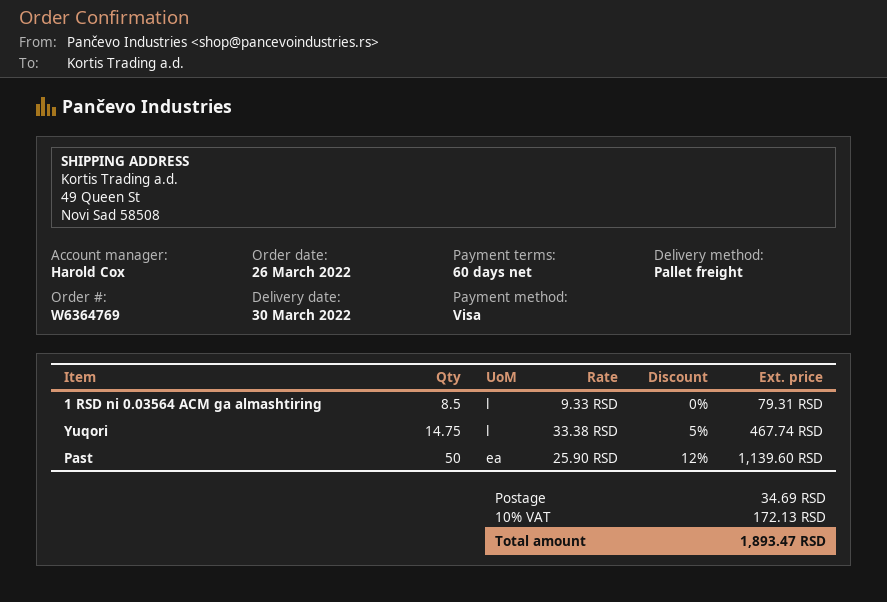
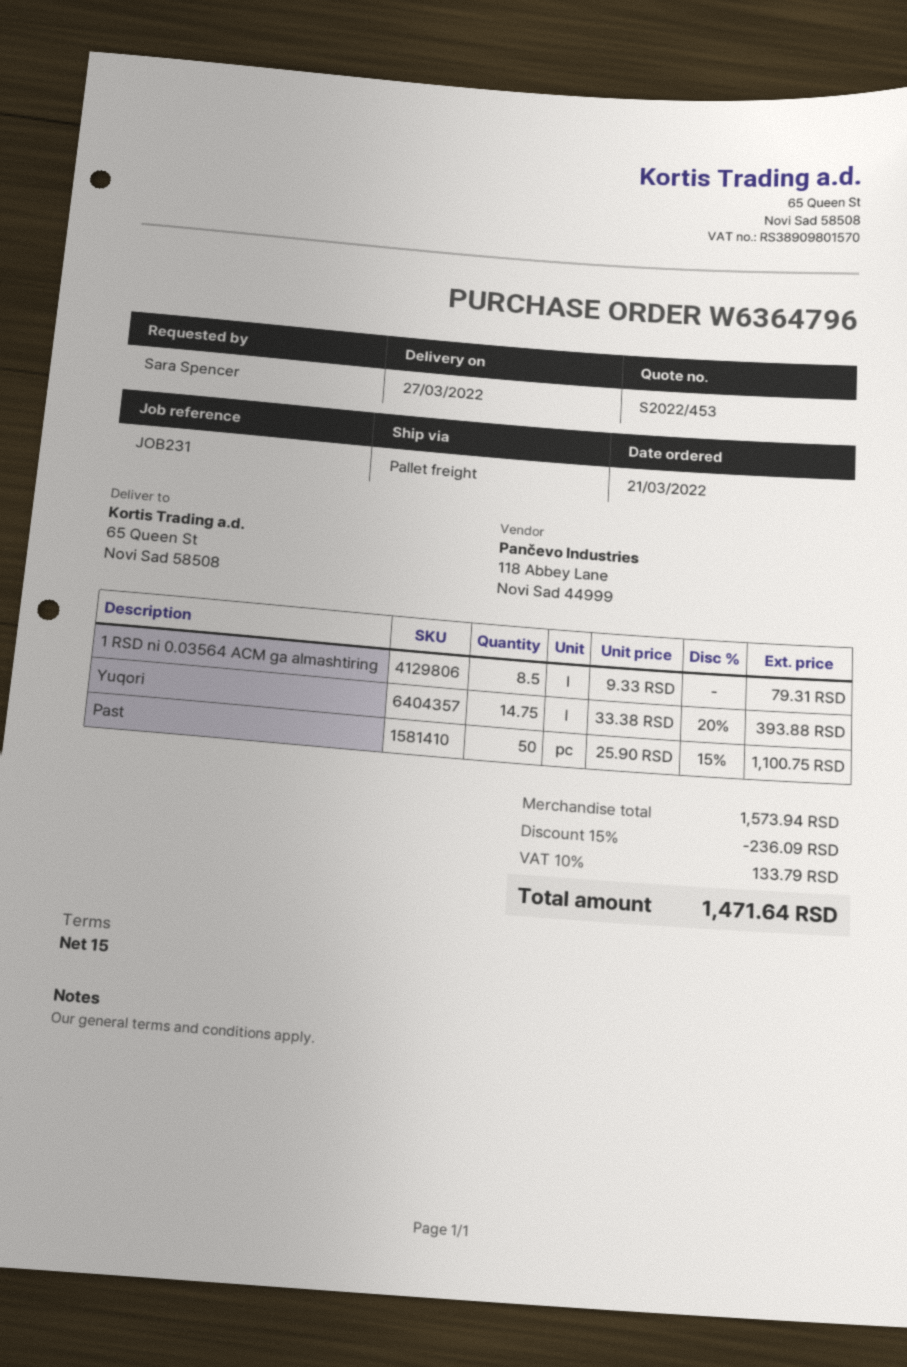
order number: W6364769 -> W6364796
order date: 2022-03-26 -> 2022-03-21
delivery date: 2022-03-30 -> 2022-03-27
payment terms: 60 days -> 15 days
ship to: 49 Queen St, Novi Sad 58508 -> 65 Queen St, Novi Sad 58508
Yuqori: 14.75 x 33.38 - 5% = 467.74 -> 14.75 x 33.38 - 20% = 393.88
Past: 50 x 25.90 - 12% = 1139.60 -> 50 x 25.90 - 15% = 1100.75
discount: none -> 15% = 236.09
shipping: 34.69 -> none
tax: 10% = 172.13 -> 10% = 133.79
total: 1893.47 -> 1471.64

